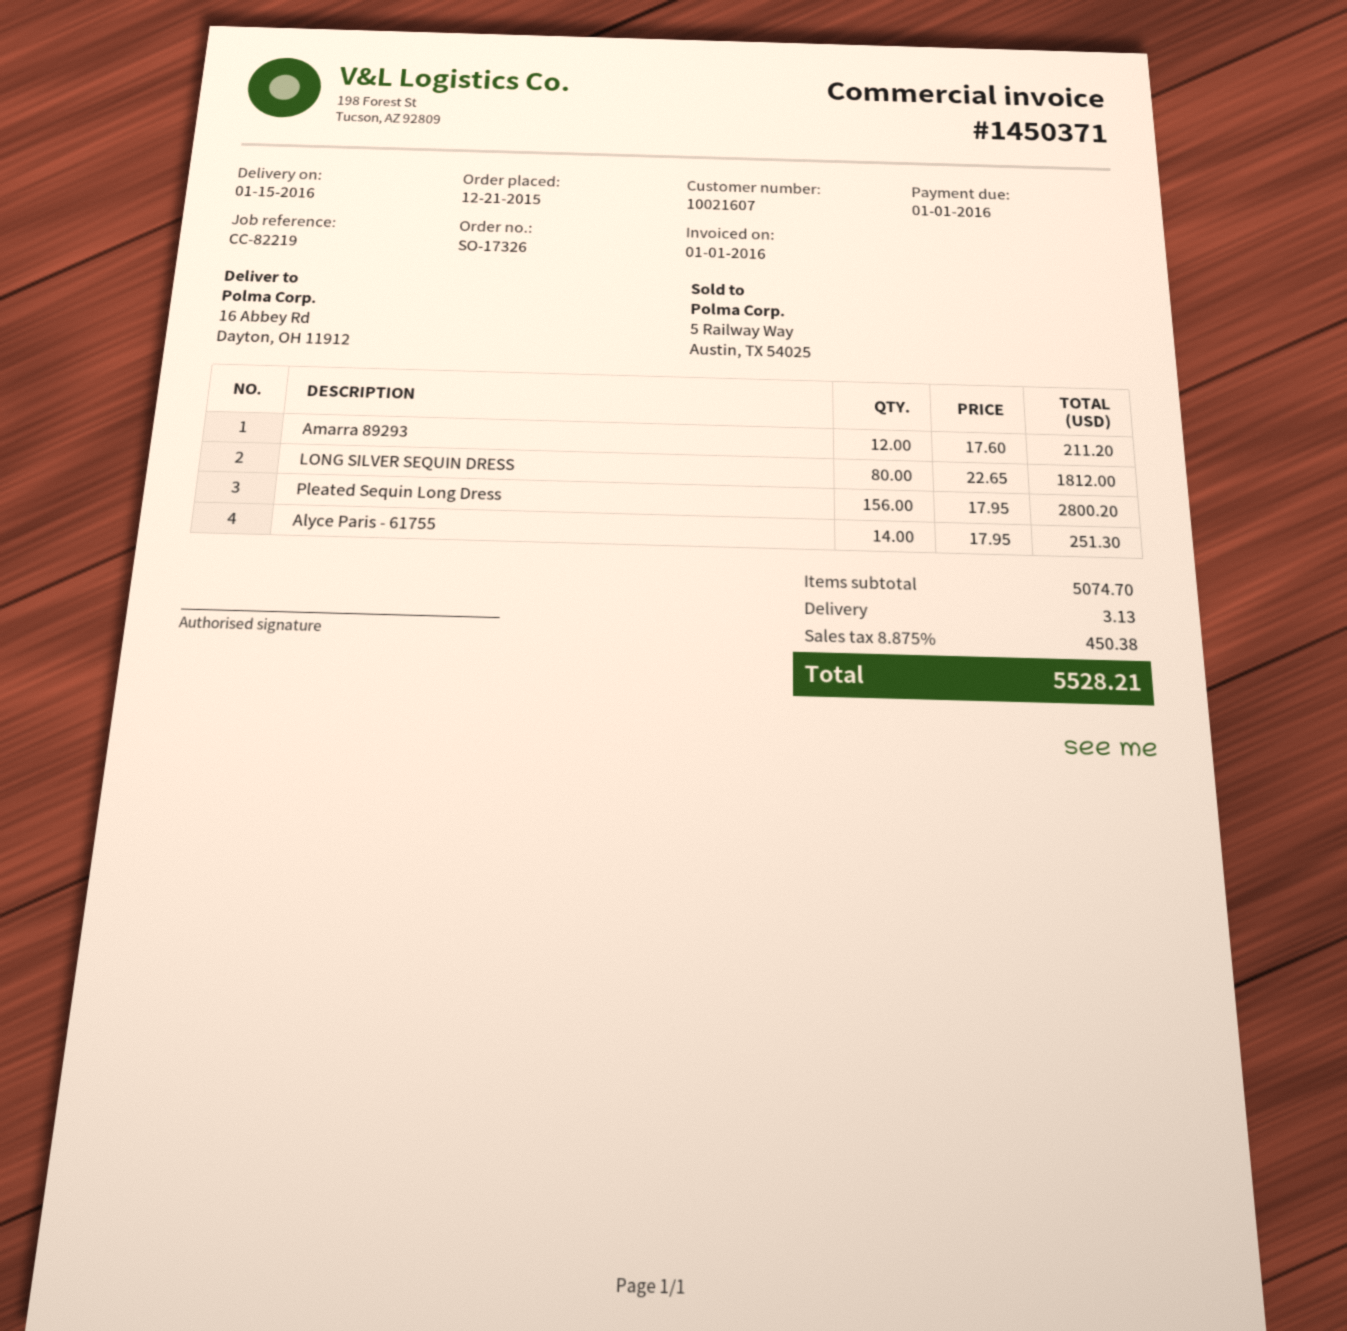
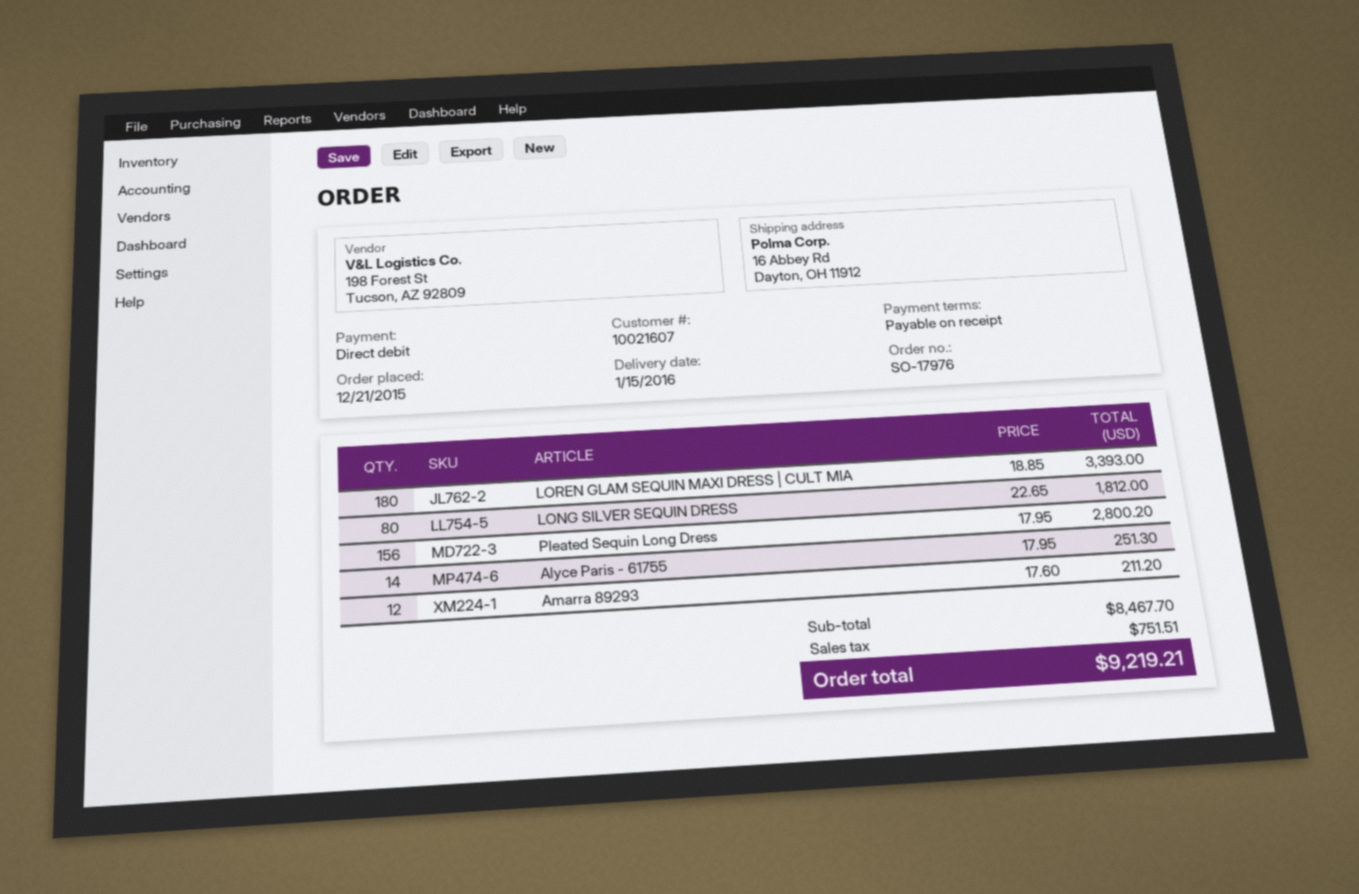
order number: SO-17326 -> SO-17976
LOREN GLAM SEQUIN MAXI DRESS | CULT MIA: none -> 180 x 18.85 = 3393.00
subtotal: 5074.70 -> 8467.70
shipping: 3.13 -> none
tax: 450.38 -> 751.51
total: 5528.21 -> 9219.21

